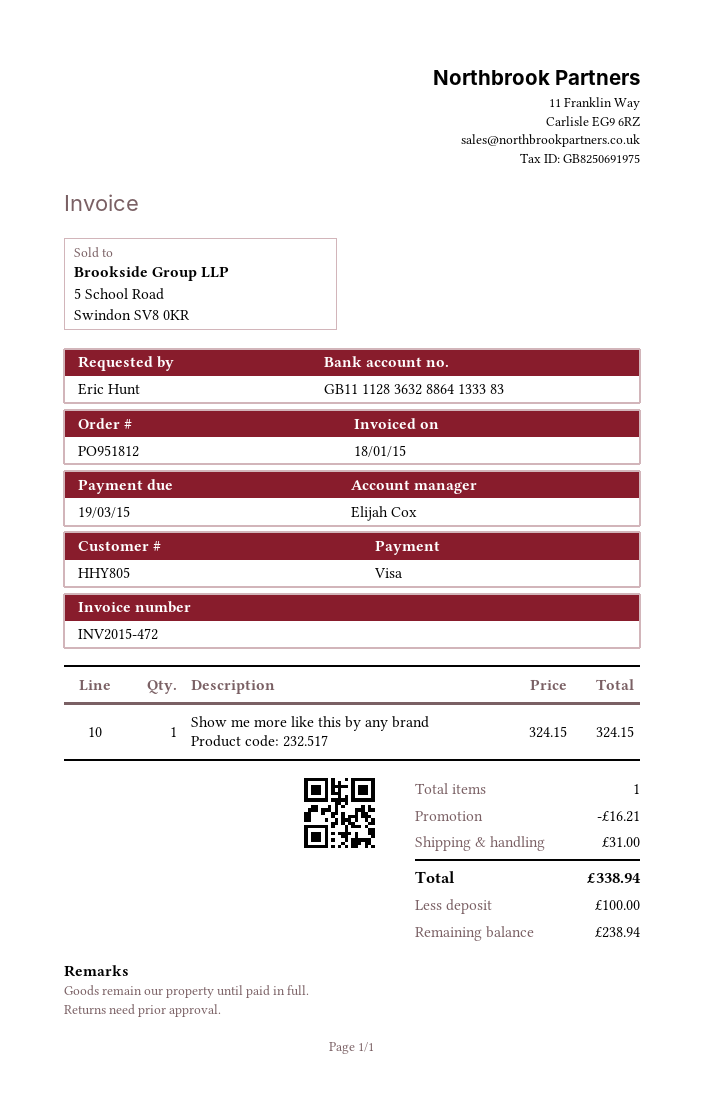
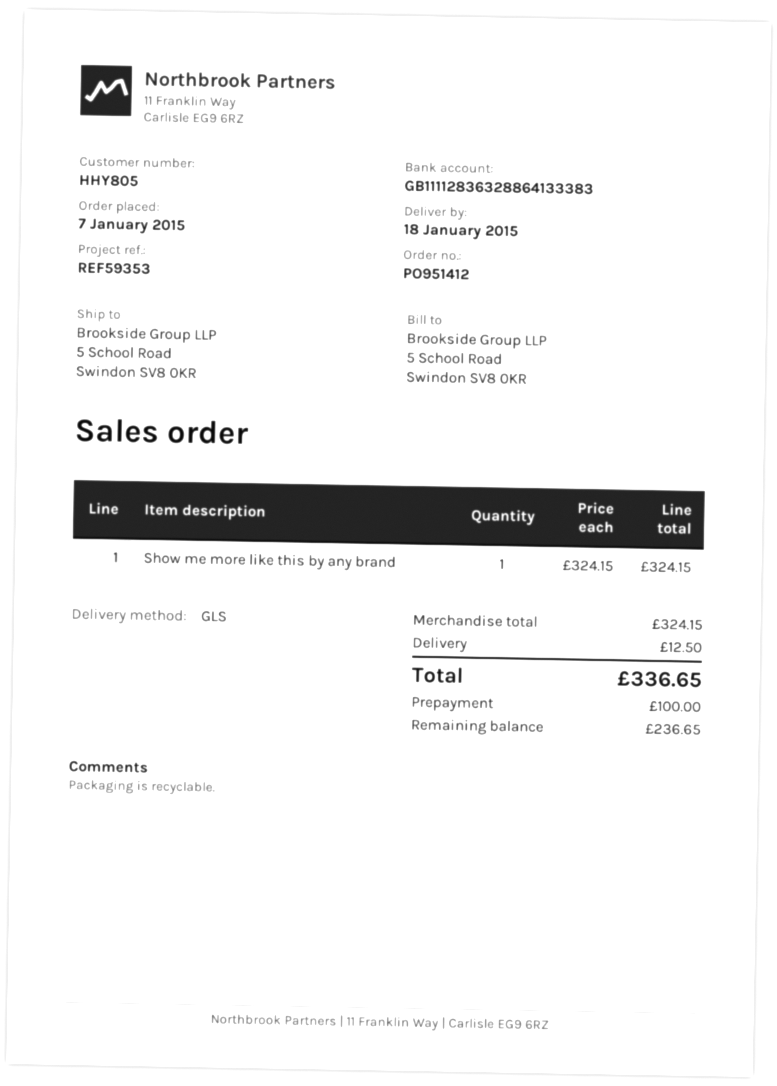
order number: PO951812 -> PO951412
discount: 16.21 -> none
shipping: 31.00 -> 12.50
total: 338.94 -> 336.65
balance: 238.94 -> 236.65

